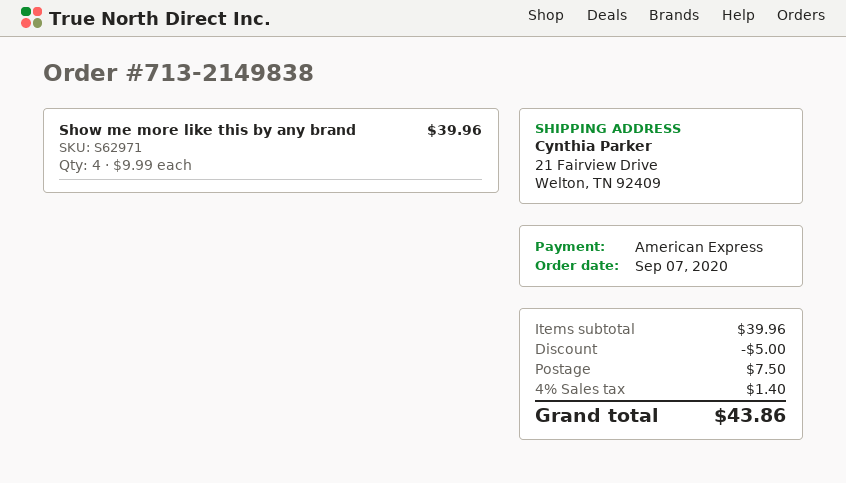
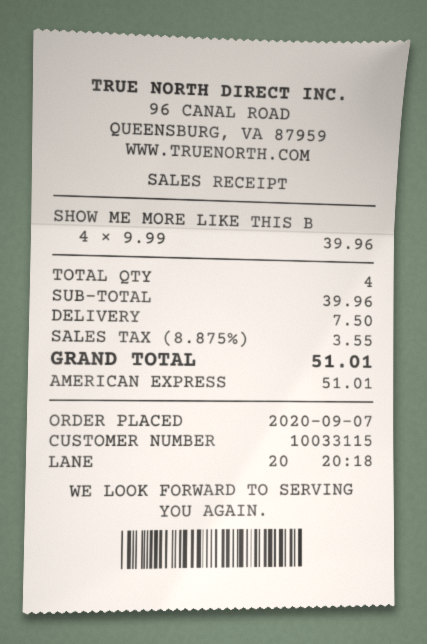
discount: 5.00 -> none
tax: 4% = 1.40 -> 8.875% = 3.55
total: 43.86 -> 51.01

